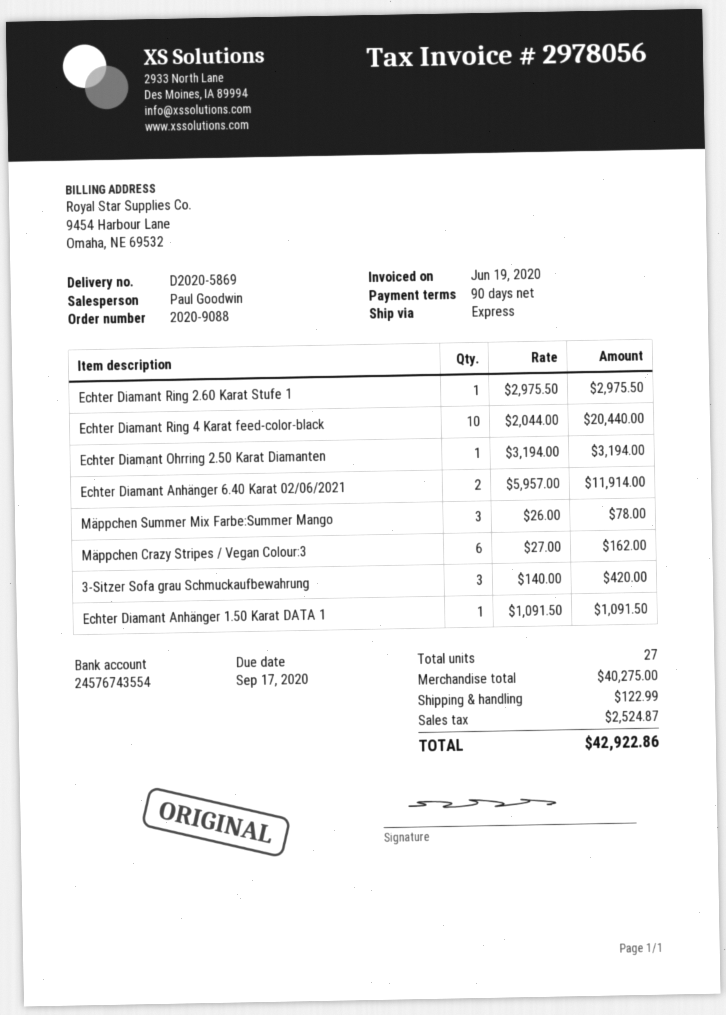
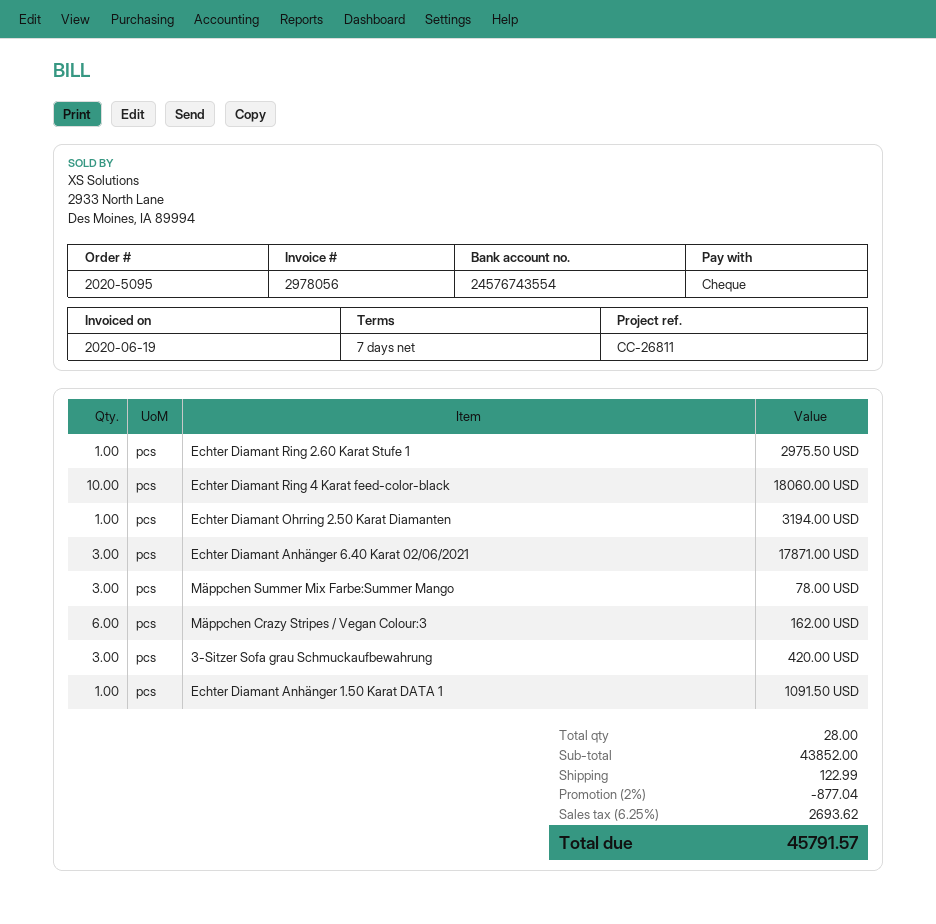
order number: 2020-9088 -> 2020-5095
payment terms: 90 days -> 7 days
Echter Diamant Ring 4 Karat feed-color-black: 10 for 20440.00 -> 10 for 18060.00
Echter Diamant Anhänger 6.40 Karat 02/06/2021: 2 for 11914.00 -> 3 for 17871.00
total quantity: 27 -> 28
subtotal: 40275.00 -> 43852.00
discount: none -> 2% = 877.04
tax: 2524.87 -> 2693.62
total: 42922.86 -> 45791.57

